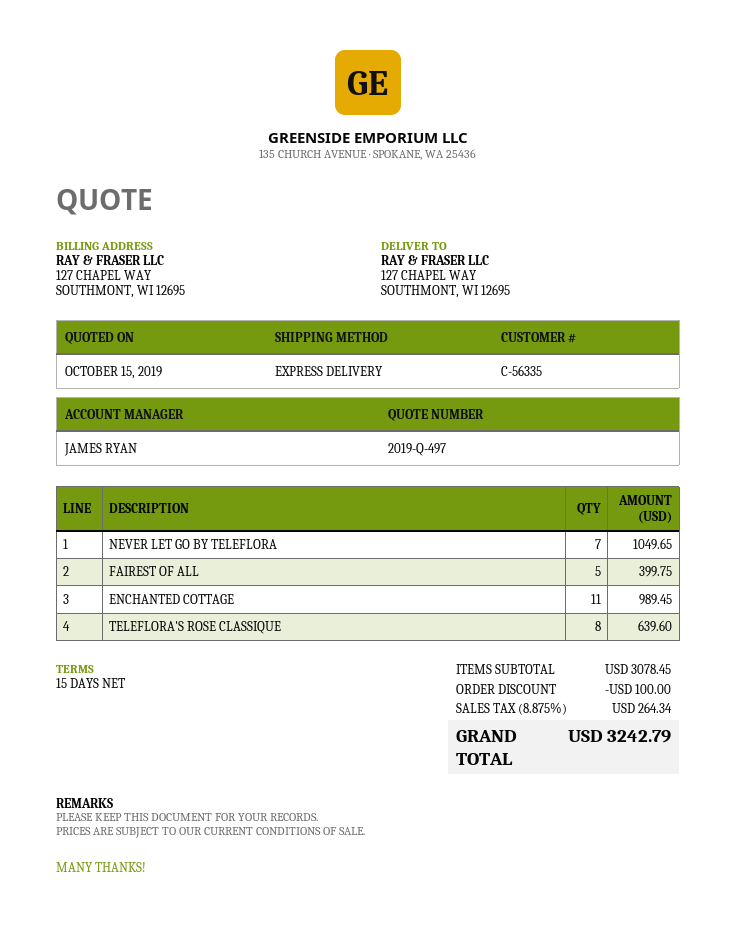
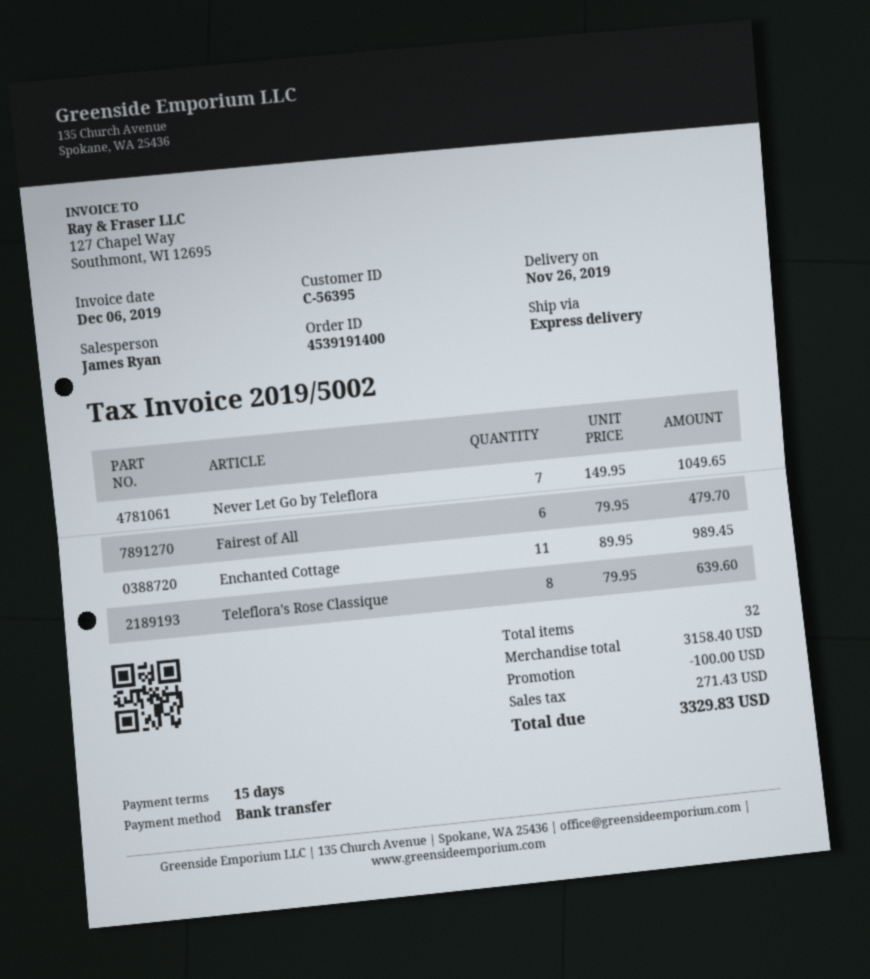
customer number: C-56335 -> C-56395
FAIREST OF ALL: 5 for 399.75 -> 6 for 479.70
subtotal: 3078.45 -> 3158.40
tax: 264.34 -> 271.43
total: 3242.79 -> 3329.83

